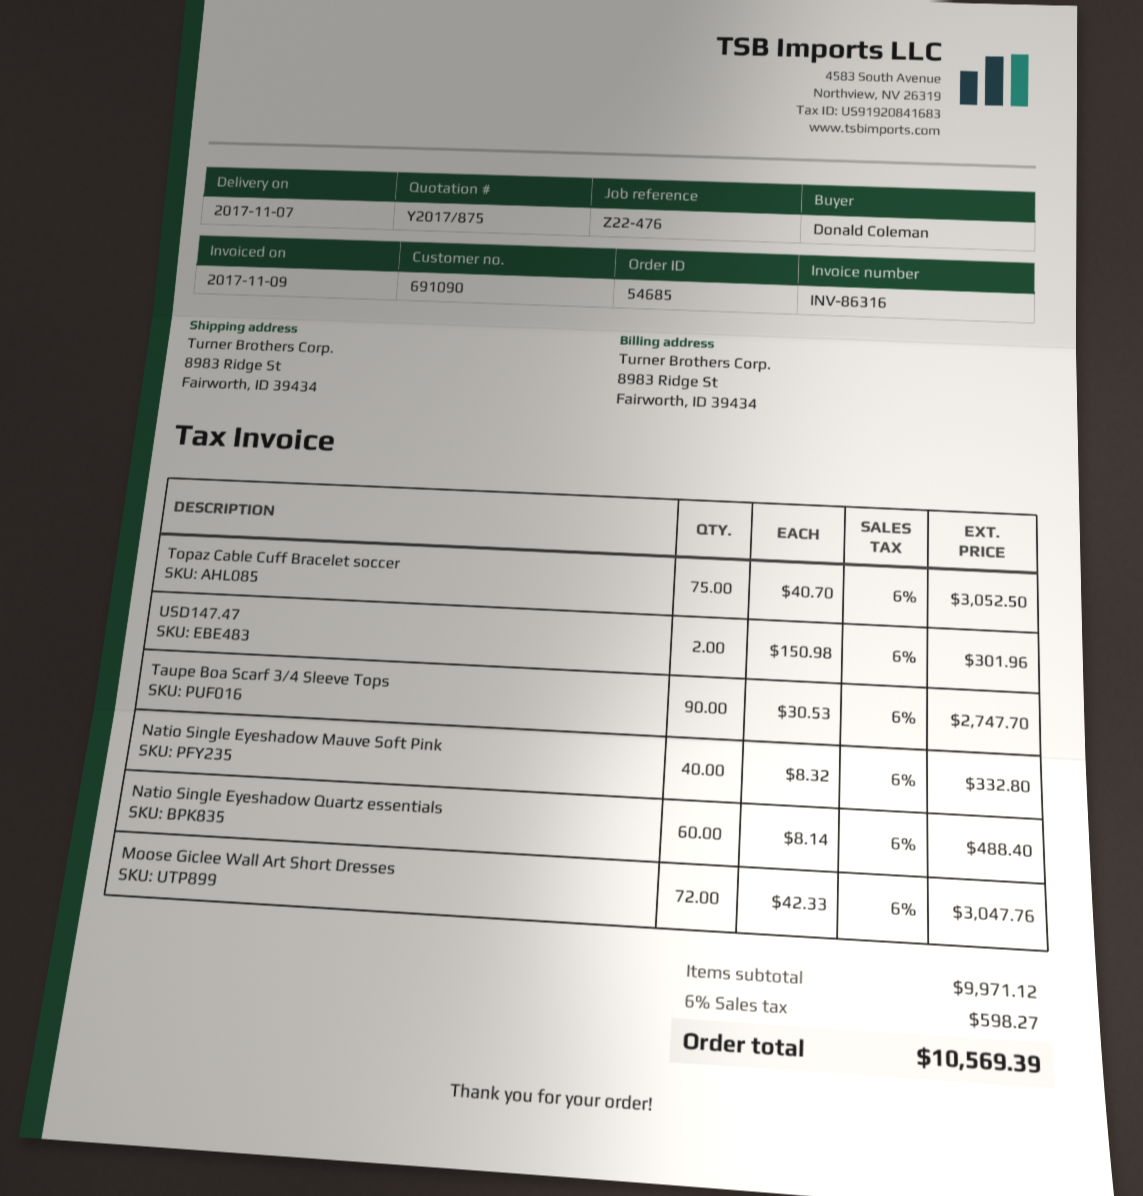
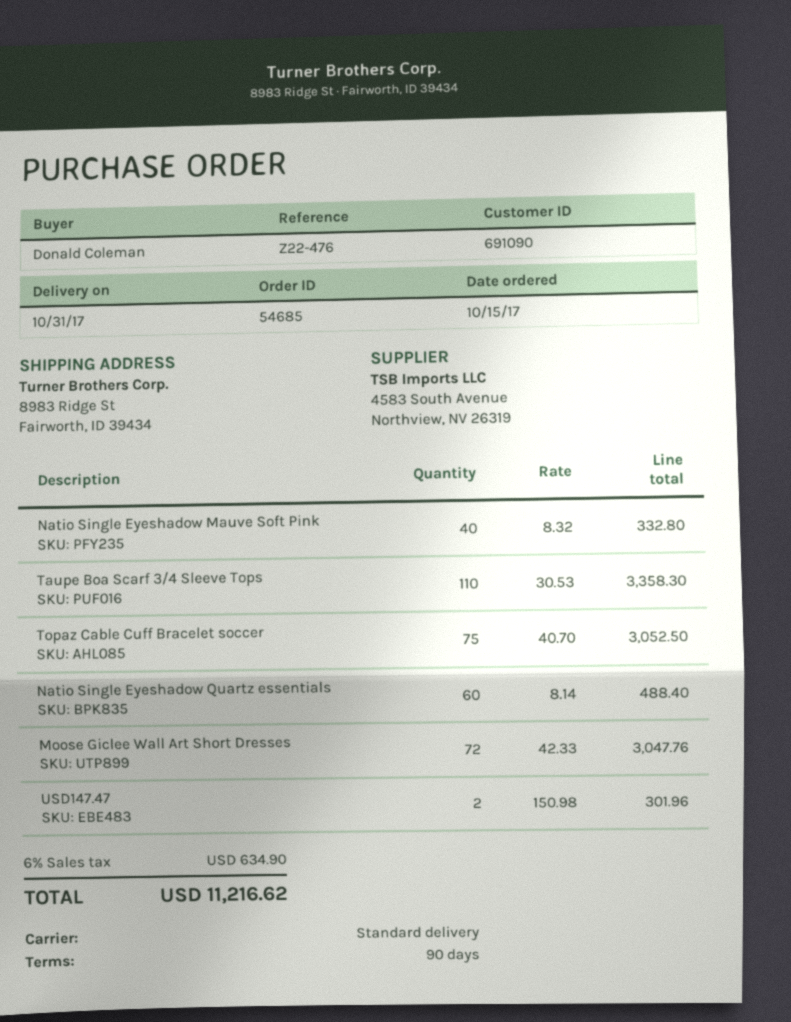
delivery date: 2017-11-07 -> 2017-10-31
Taupe Boa Scarf 3/4 Sleeve Tops: 90 x 30.53 = 2747.70 -> 110 x 30.53 = 3358.30
tax: 6% = 598.27 -> 6% = 634.90
total: 10569.39 -> 11216.62

